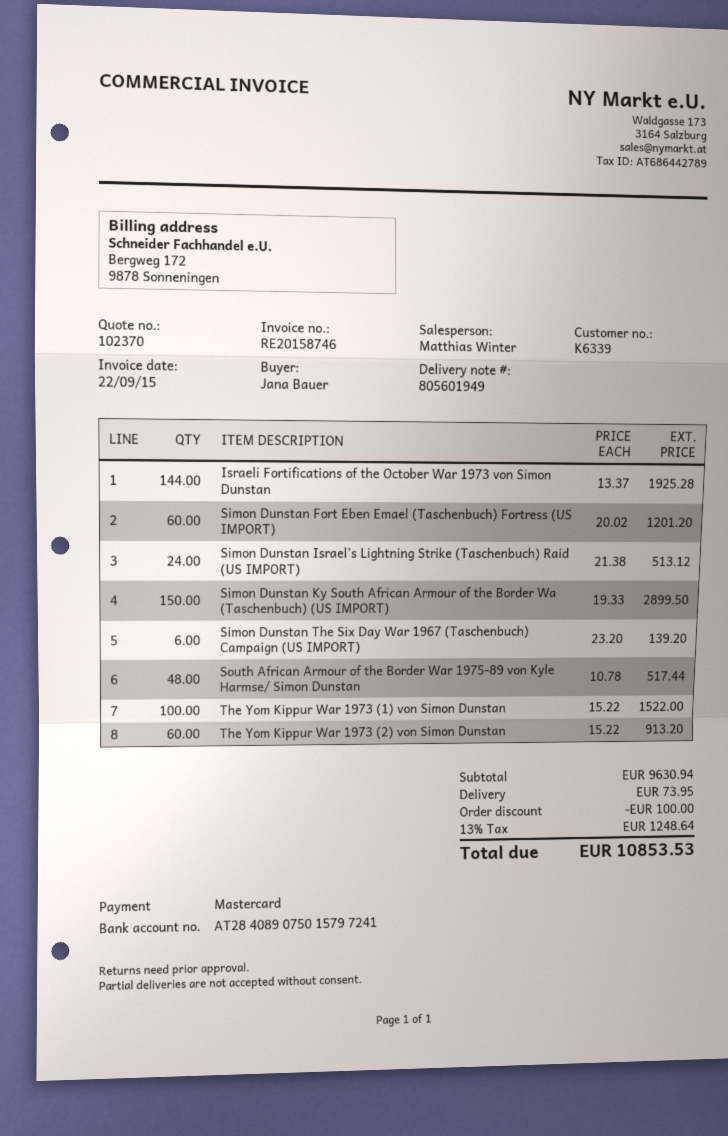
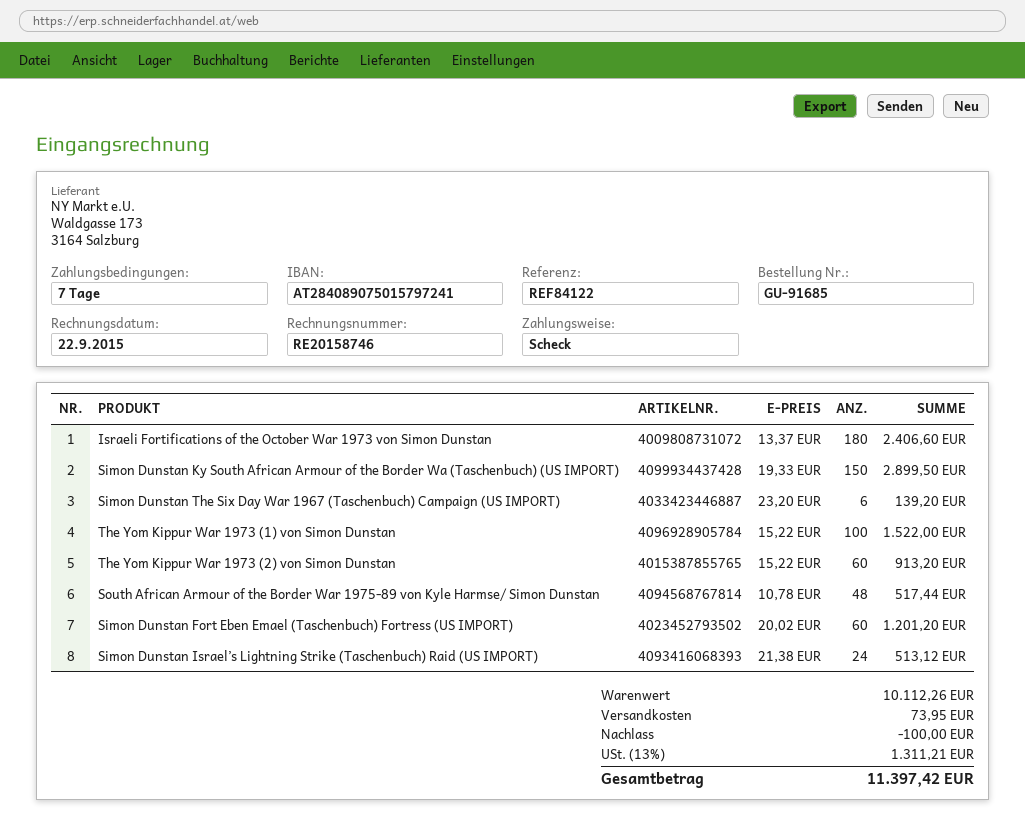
payment method: Mastercard -> cheque
Israeli Fortifications of the October War 1973 von Simon Dunstan: 144 x 13.37 = 1925.28 -> 180 x 13.37 = 2406.60
subtotal: 9630.94 -> 10112.26
tax: 13% = 1248.64 -> 13% = 1311.21
total: 10853.53 -> 11397.42

